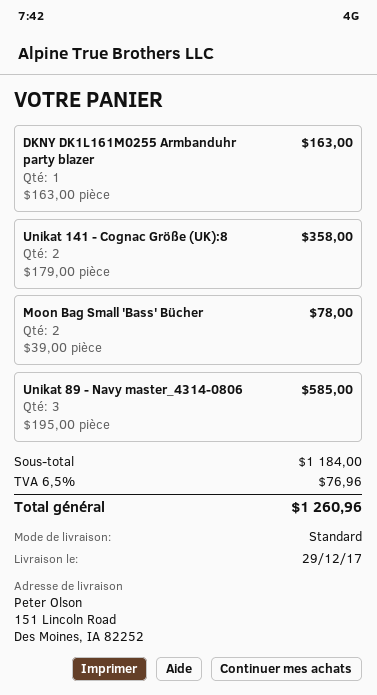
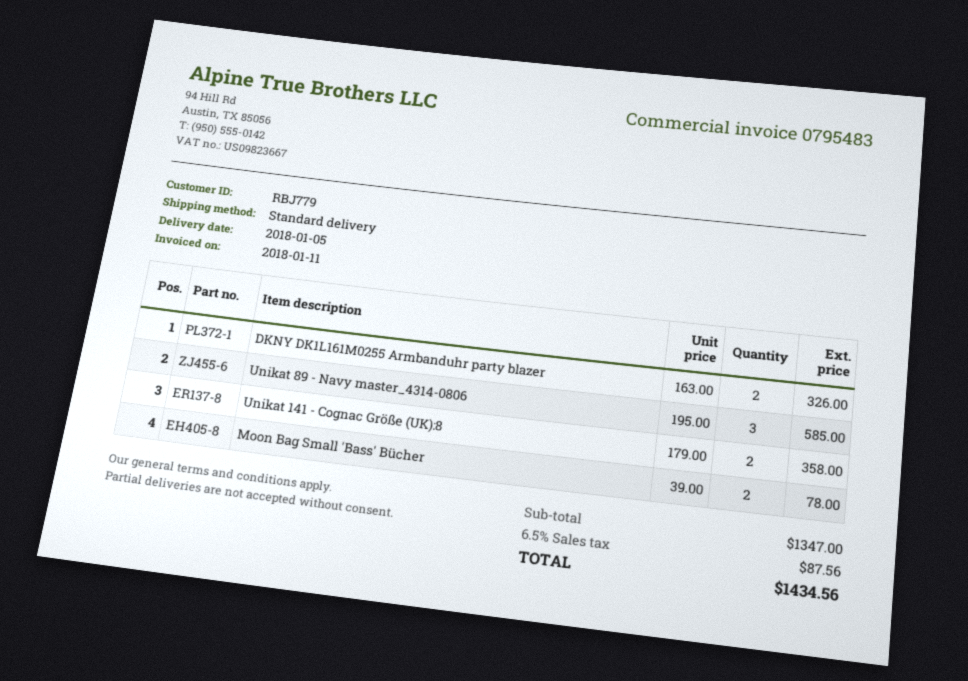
delivery date: 2017-12-29 -> 2018-01-05
DKNY DK1L161M0255 Armbanduhr party blazer: 1 x 163.00 = 163.00 -> 2 x 163.00 = 326.00
subtotal: 1184.00 -> 1347.00
tax: 6.5% = 76.96 -> 6.5% = 87.56
total: 1260.96 -> 1434.56

